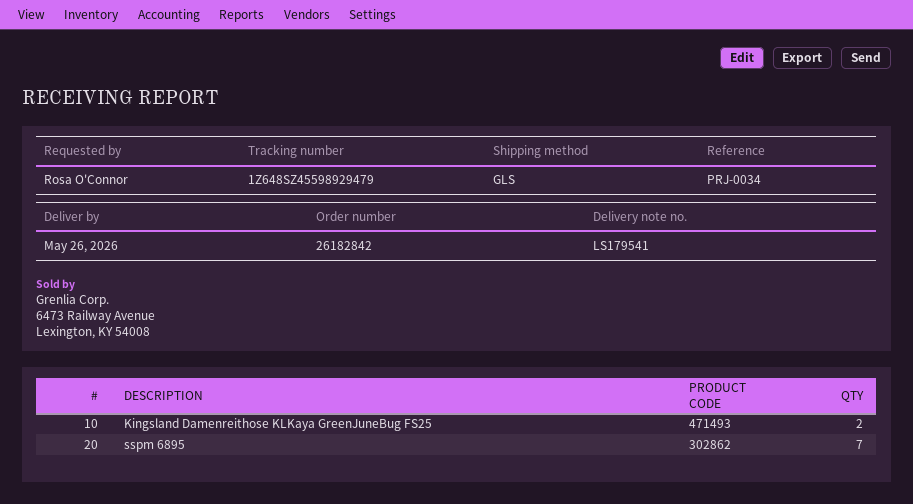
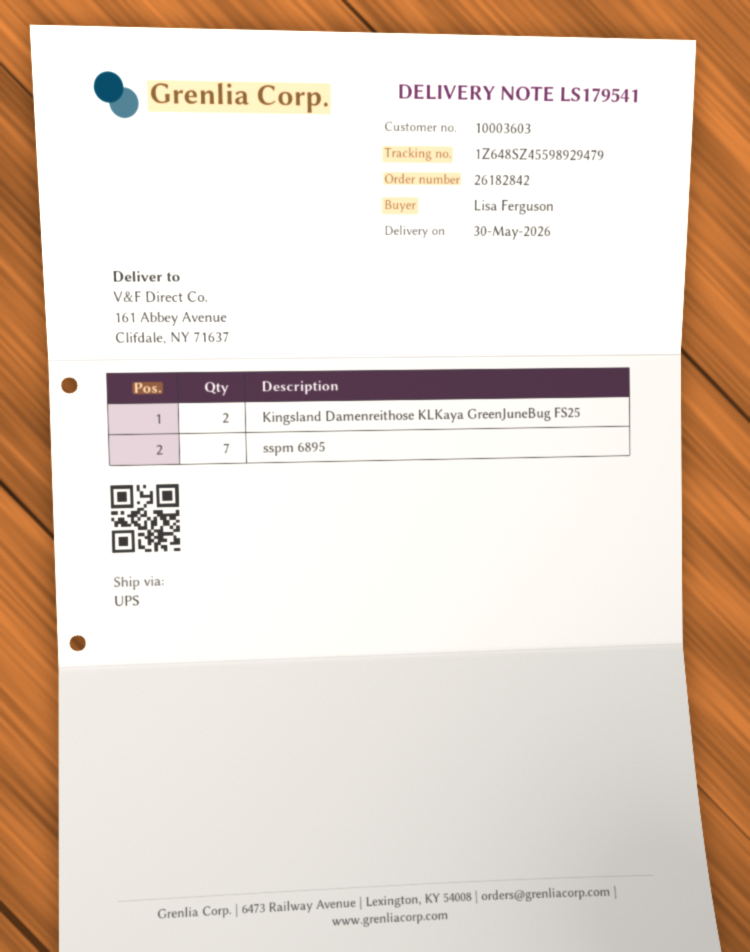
delivery date: 2026-05-26 -> 2026-05-30
ordered by: Rosa O'Connor -> Lisa Ferguson
shipping method: GLS -> UPS

